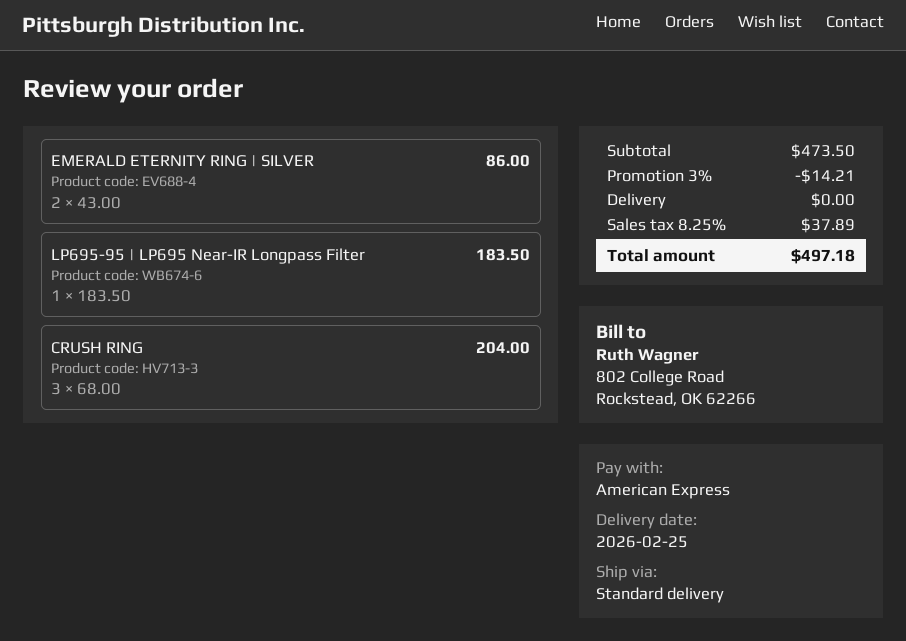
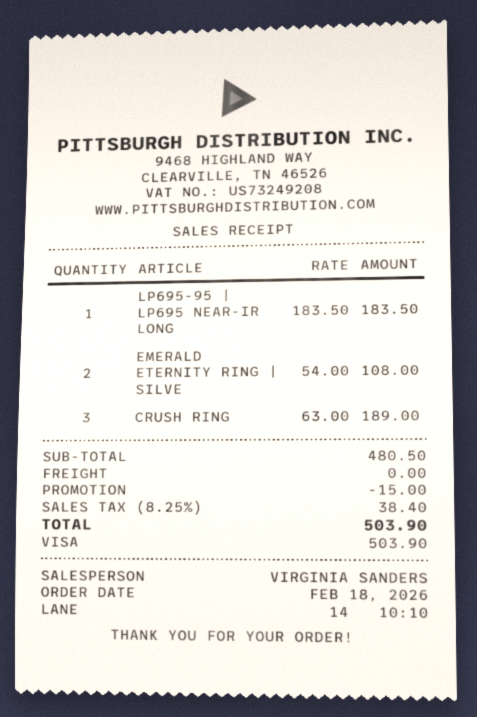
payment method: American Express -> Visa
EMERALD ETERNITY RING | SILVER: 2 x 43.00 = 86.00 -> 2 x 54.00 = 108.00
CRUSH RING: 3 x 68.00 = 204.00 -> 3 x 63.00 = 189.00
subtotal: 473.50 -> 480.50
discount: 14.21 -> 15.00
tax: 8.25% = 37.89 -> 8.25% = 38.40
total: 497.18 -> 503.90

